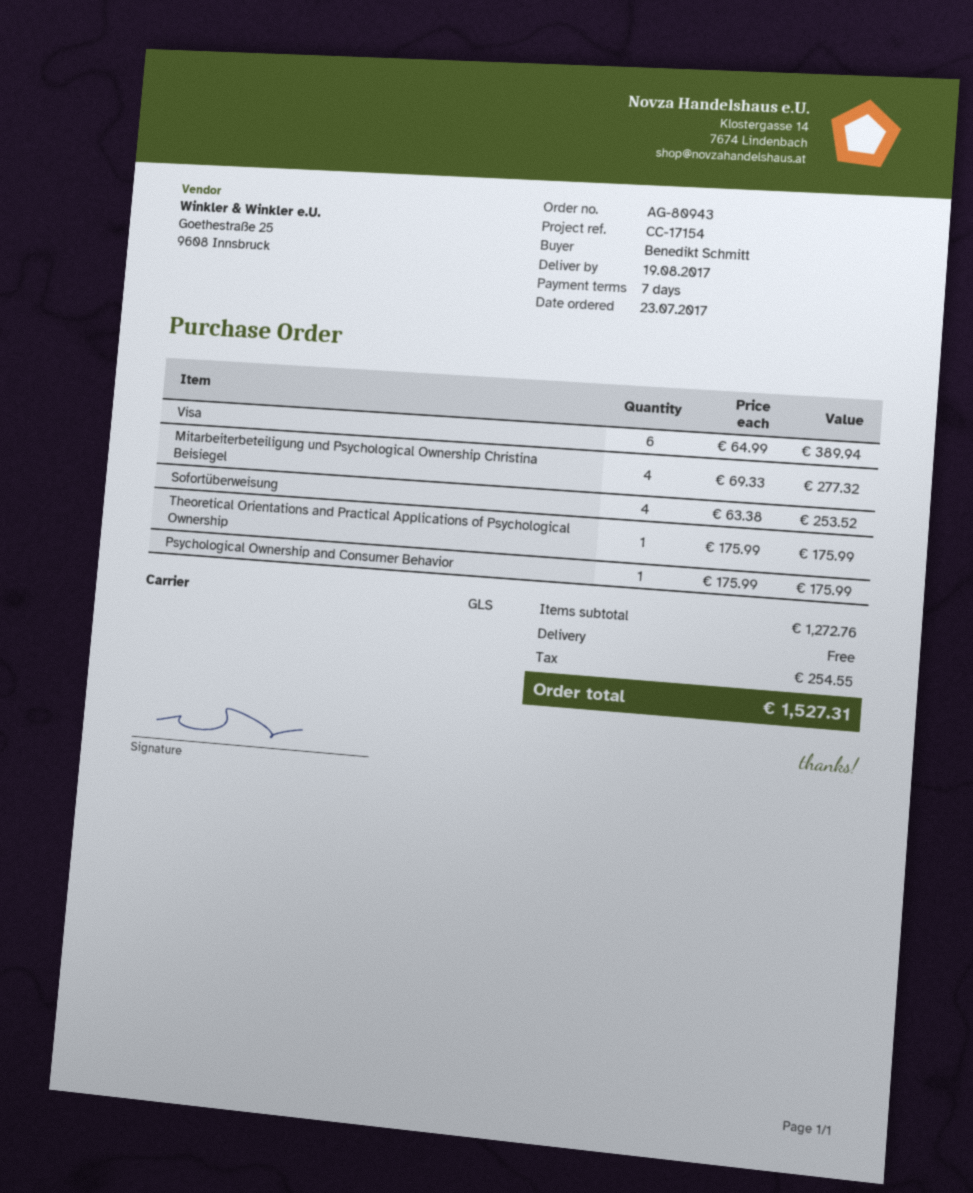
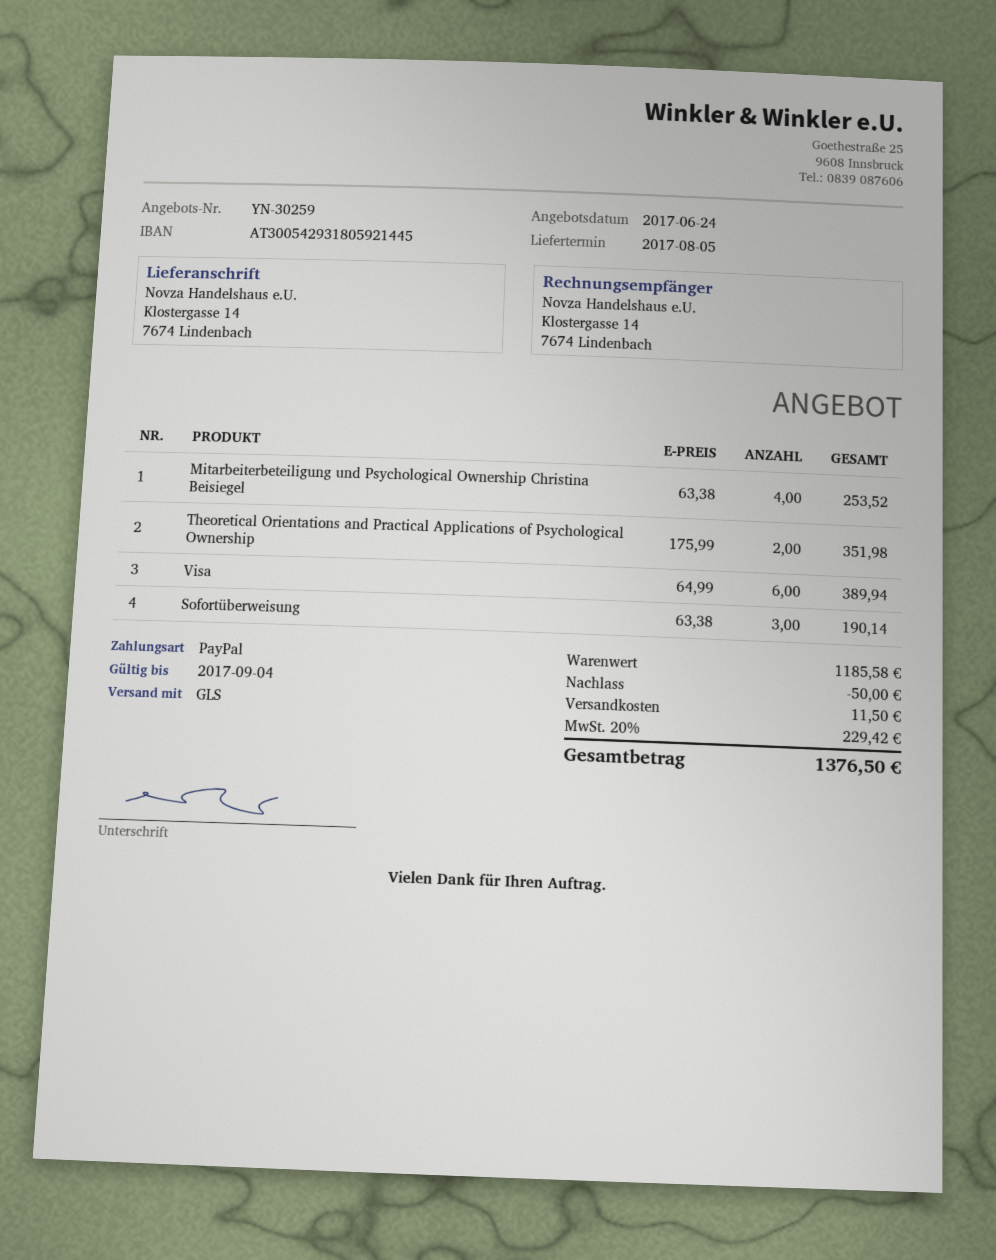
delivery date: 2017-08-19 -> 2017-08-05
Mitarbeiterbeteiligung und Psychological Ownership Christina Beisiegel: 4 x 69.33 = 277.32 -> 4 x 63.38 = 253.52
Sofortüberweisung: 4 x 63.38 = 253.52 -> 3 x 63.38 = 190.14
Theoretical Orientations and Practical Applications of Psychological Ownership: 1 x 175.99 = 175.99 -> 2 x 175.99 = 351.98
Psychological Ownership and Consumer Behavior: 1 x 175.99 = 175.99 -> none
subtotal: 1272.76 -> 1185.58
discount: none -> 50.00
shipping: 0.00 -> 11.50
tax: 254.55 -> 229.42
total: 1527.31 -> 1376.50

